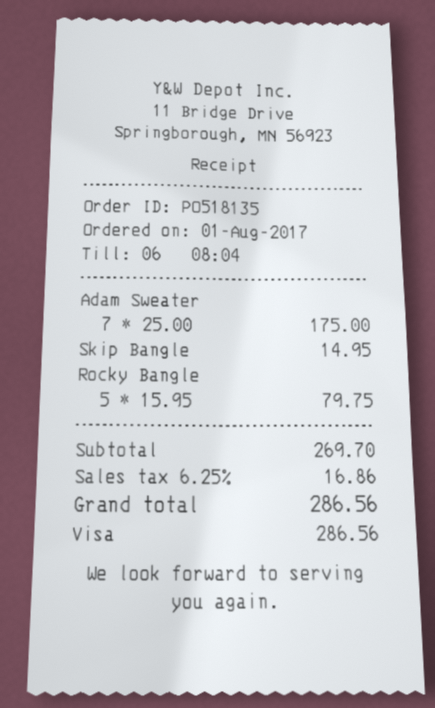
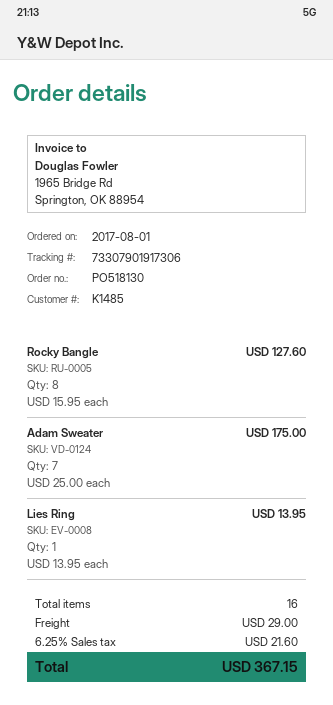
order number: PO518135 -> PO518130
Skip Bangle: 1 x 14.95 = 14.95 -> none
Rocky Bangle: 5 x 15.95 = 79.75 -> 8 x 15.95 = 127.60
Lies Ring: none -> 1 x 13.95 = 13.95
shipping: none -> 29.00
tax: 6.25% = 16.86 -> 6.25% = 21.60
total: 286.56 -> 367.15

